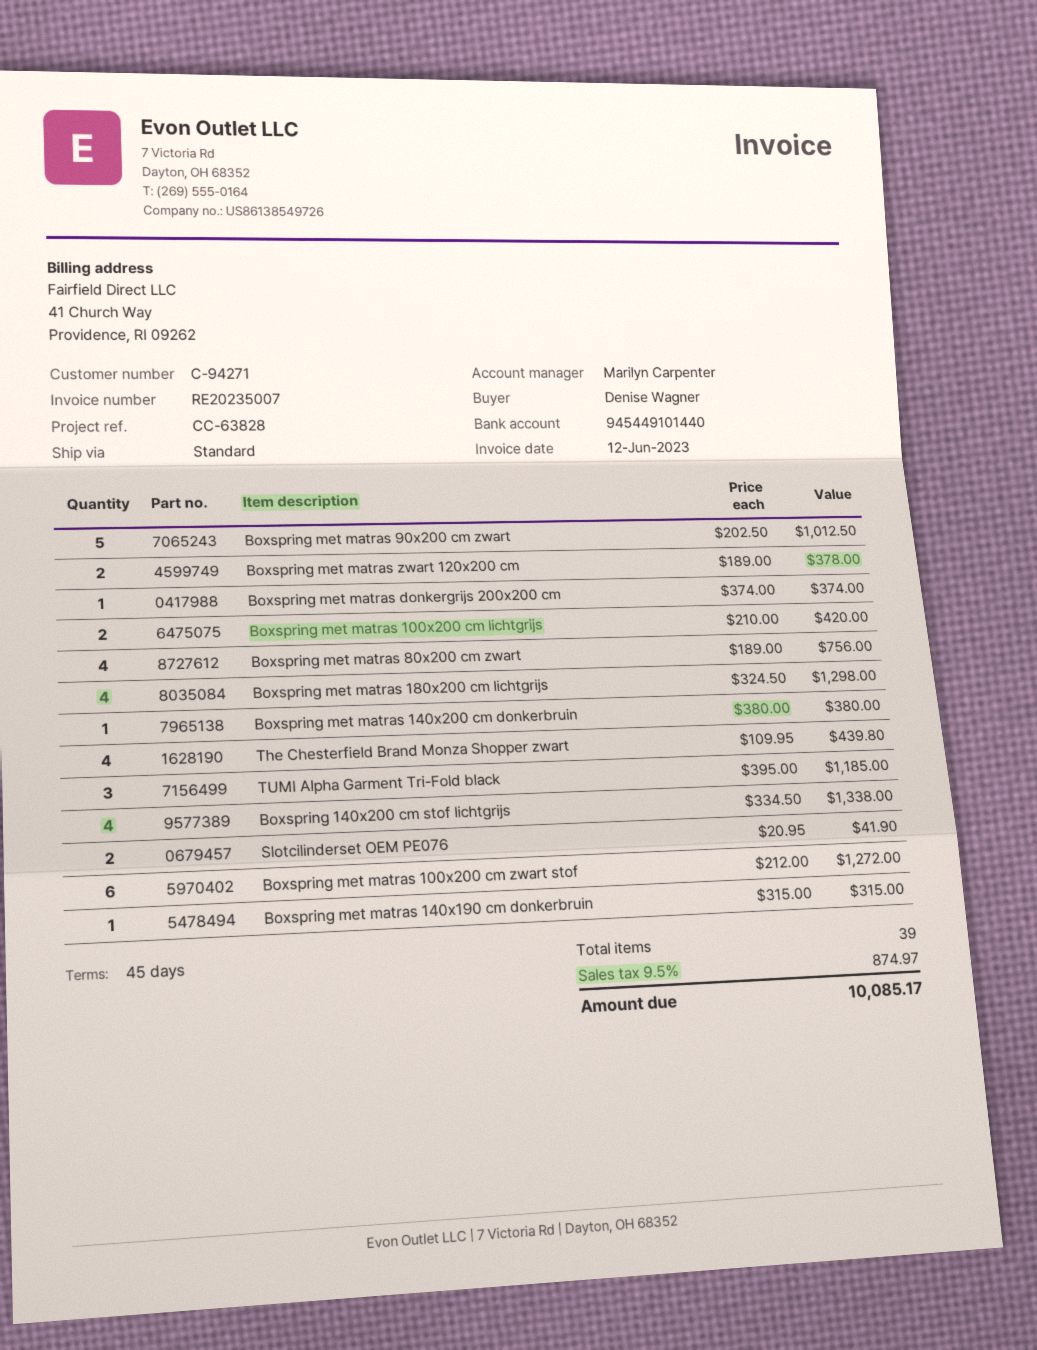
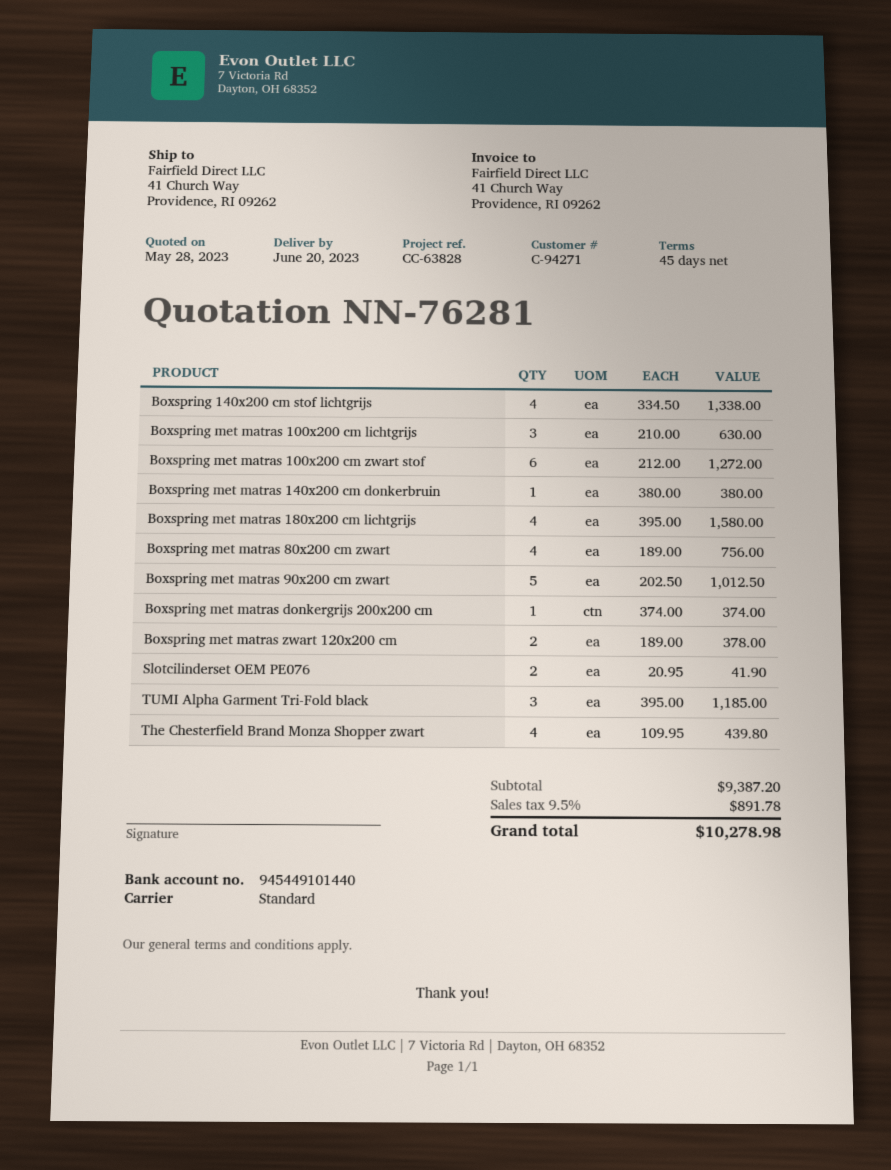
Boxspring met matras 100x200 cm lichtgrijs: 2 x 210.00 = 420.00 -> 3 x 210.00 = 630.00
Boxspring met matras 180x200 cm lichtgrijs: 4 x 324.50 = 1298.00 -> 4 x 395.00 = 1580.00
Boxspring met matras 140x190 cm donkerbruin: 1 x 315.00 = 315.00 -> none
tax: 9.5% = 874.97 -> 9.5% = 891.78
total: 10085.17 -> 10278.98

